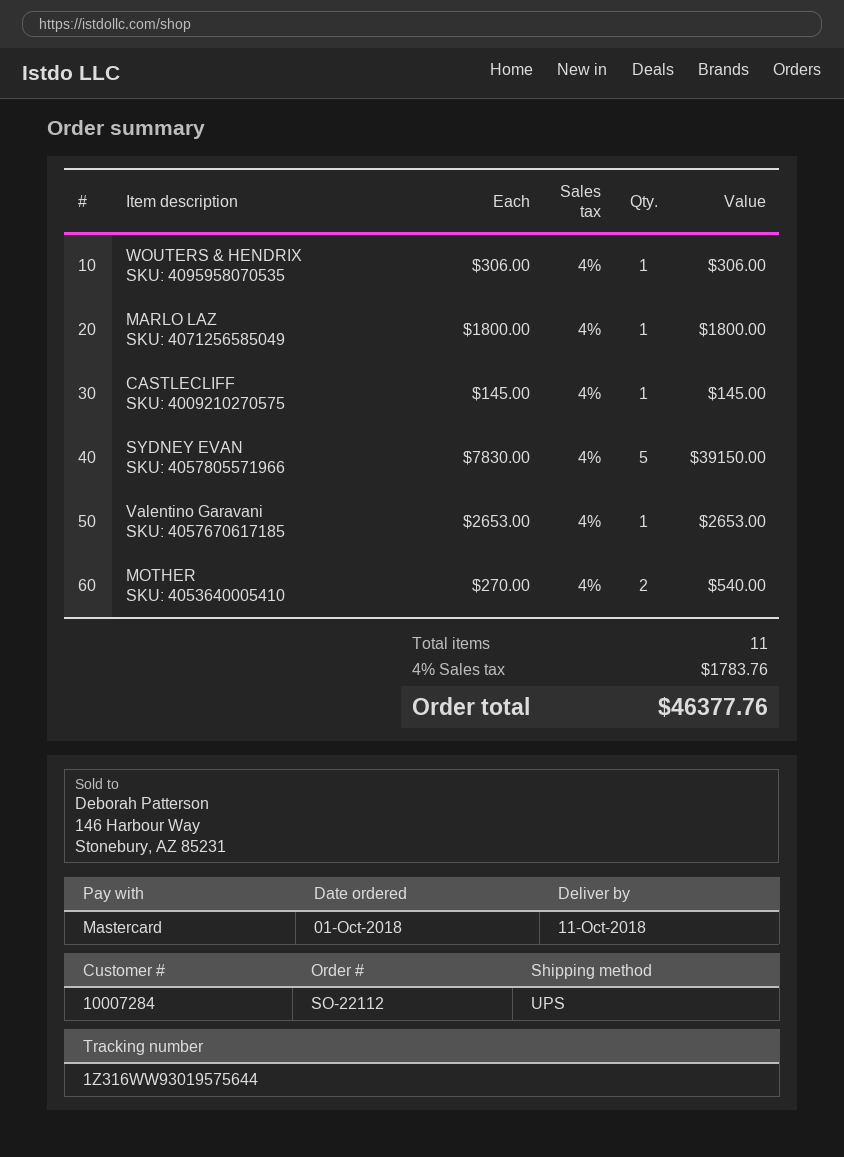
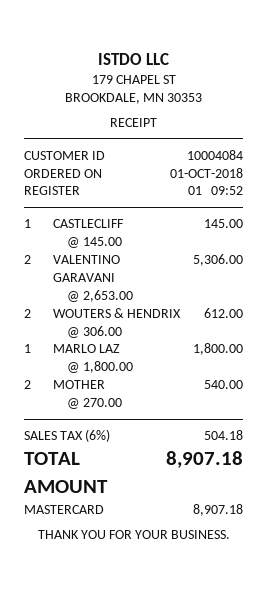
customer number: 10007284 -> 10004084
WOUTERS & HENDRIX: 1 x 306.00 = 306.00 -> 2 x 306.00 = 612.00
SYDNEY EVAN: 5 x 7830.00 = 39150.00 -> none
Valentino Garavani: 1 x 2653.00 = 2653.00 -> 2 x 2653.00 = 5306.00
tax: 4% = 1783.76 -> 6% = 504.18
total: 46377.76 -> 8907.18

